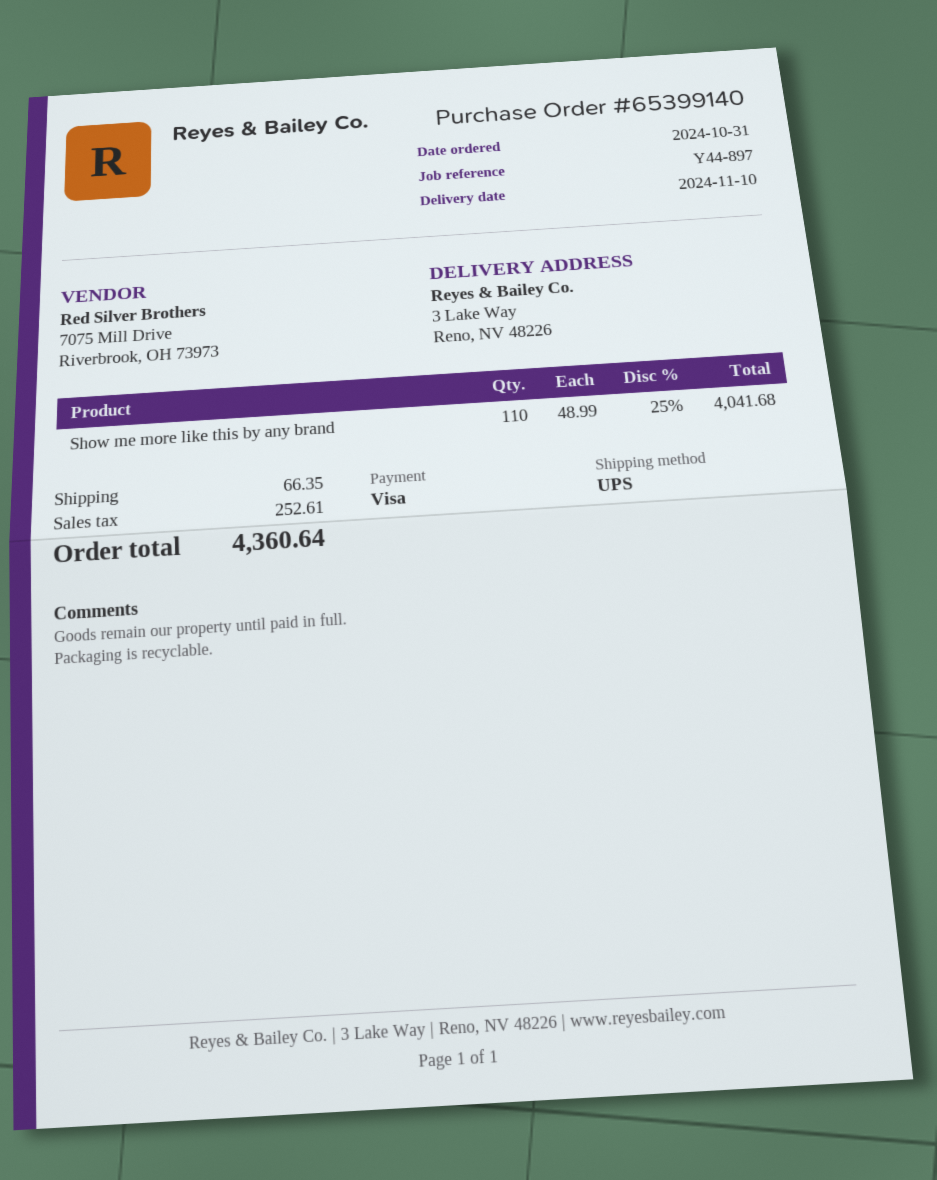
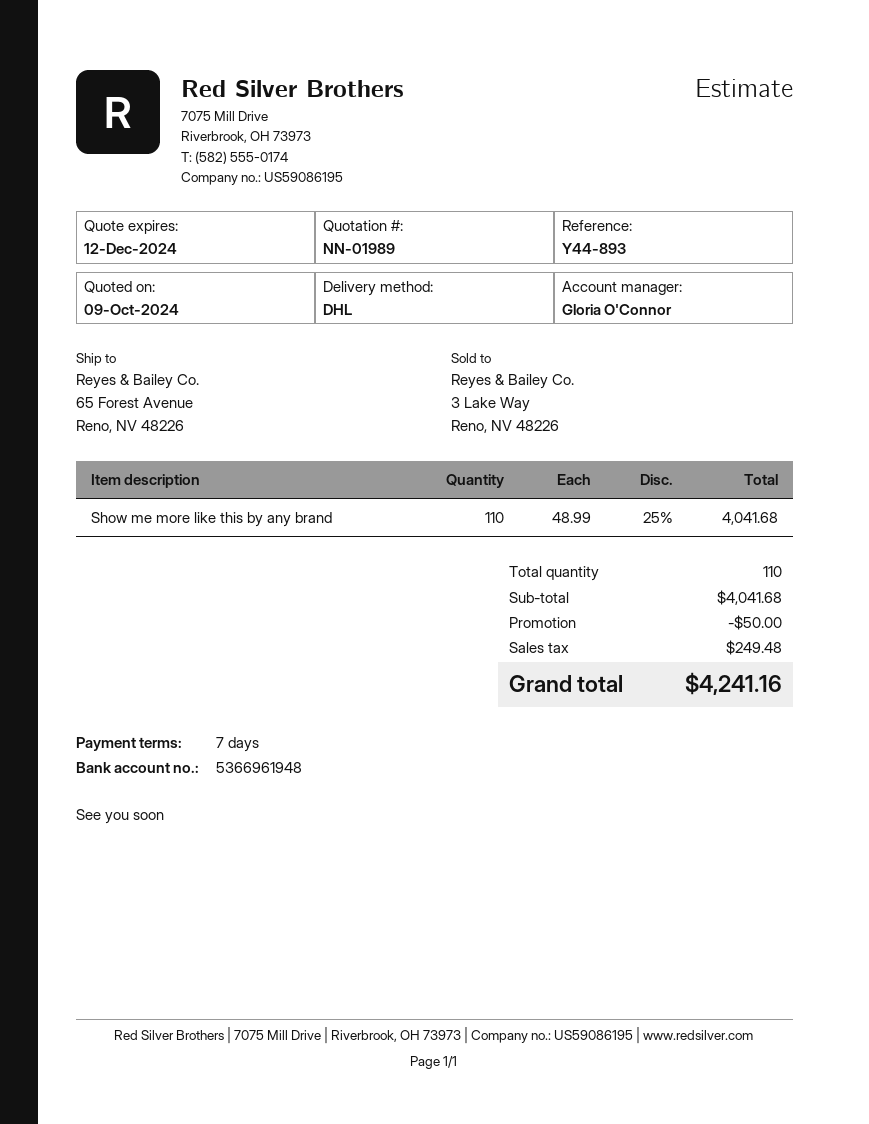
reference: Y44-897 -> Y44-893
shipping method: UPS -> DHL
ship to: 3 Lake Way, Reno, NV 48226 -> 65 Forest Avenue, Reno, NV 48226
discount: none -> 50.00
shipping: 66.35 -> none
tax: 252.61 -> 249.48
total: 4360.64 -> 4241.16

